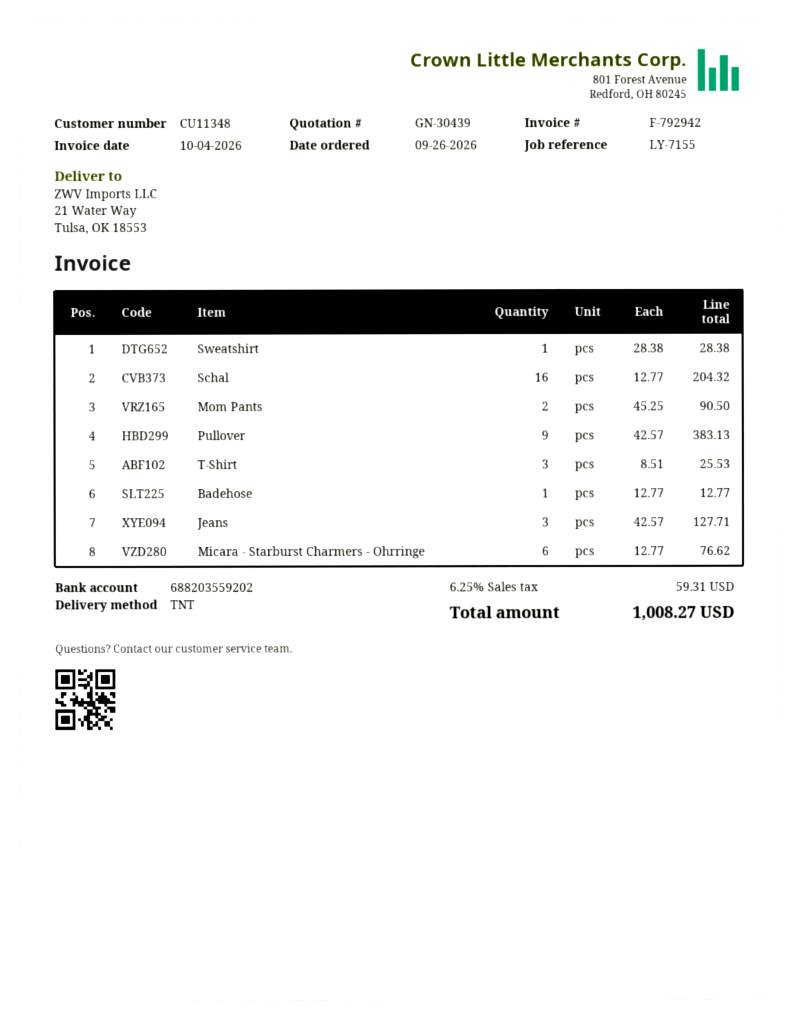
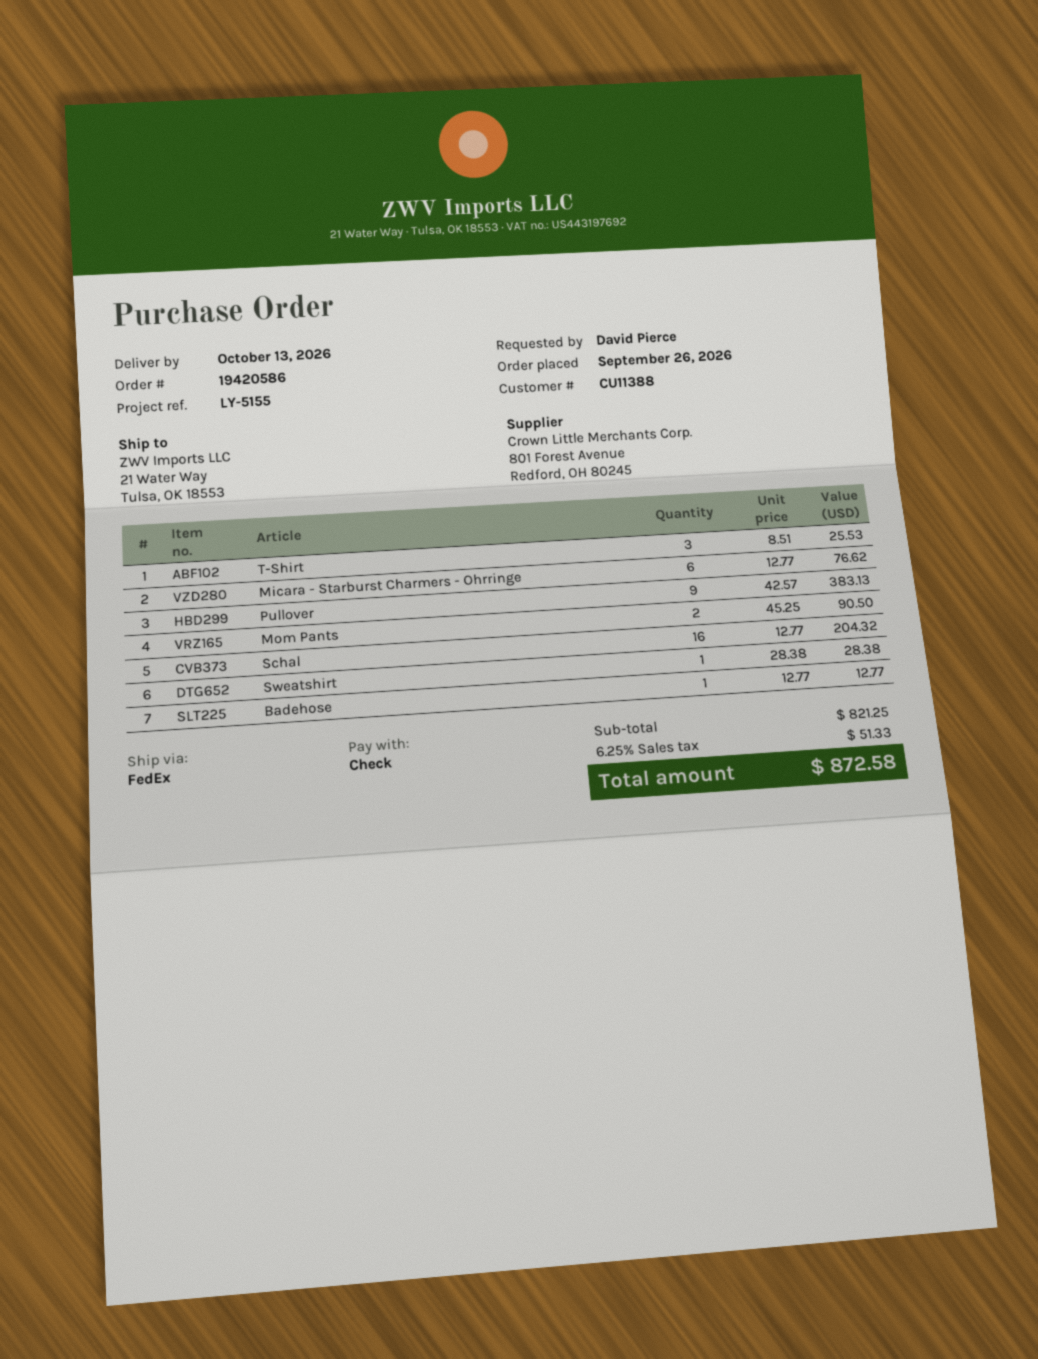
customer number: CU11348 -> CU11388
reference: LY-7155 -> LY-5155
shipping method: TNT -> FedEx
Jeans: 3 x 42.57 = 127.71 -> none
tax: 6.25% = 59.31 -> 6.25% = 51.33
total: 1008.27 -> 872.58

